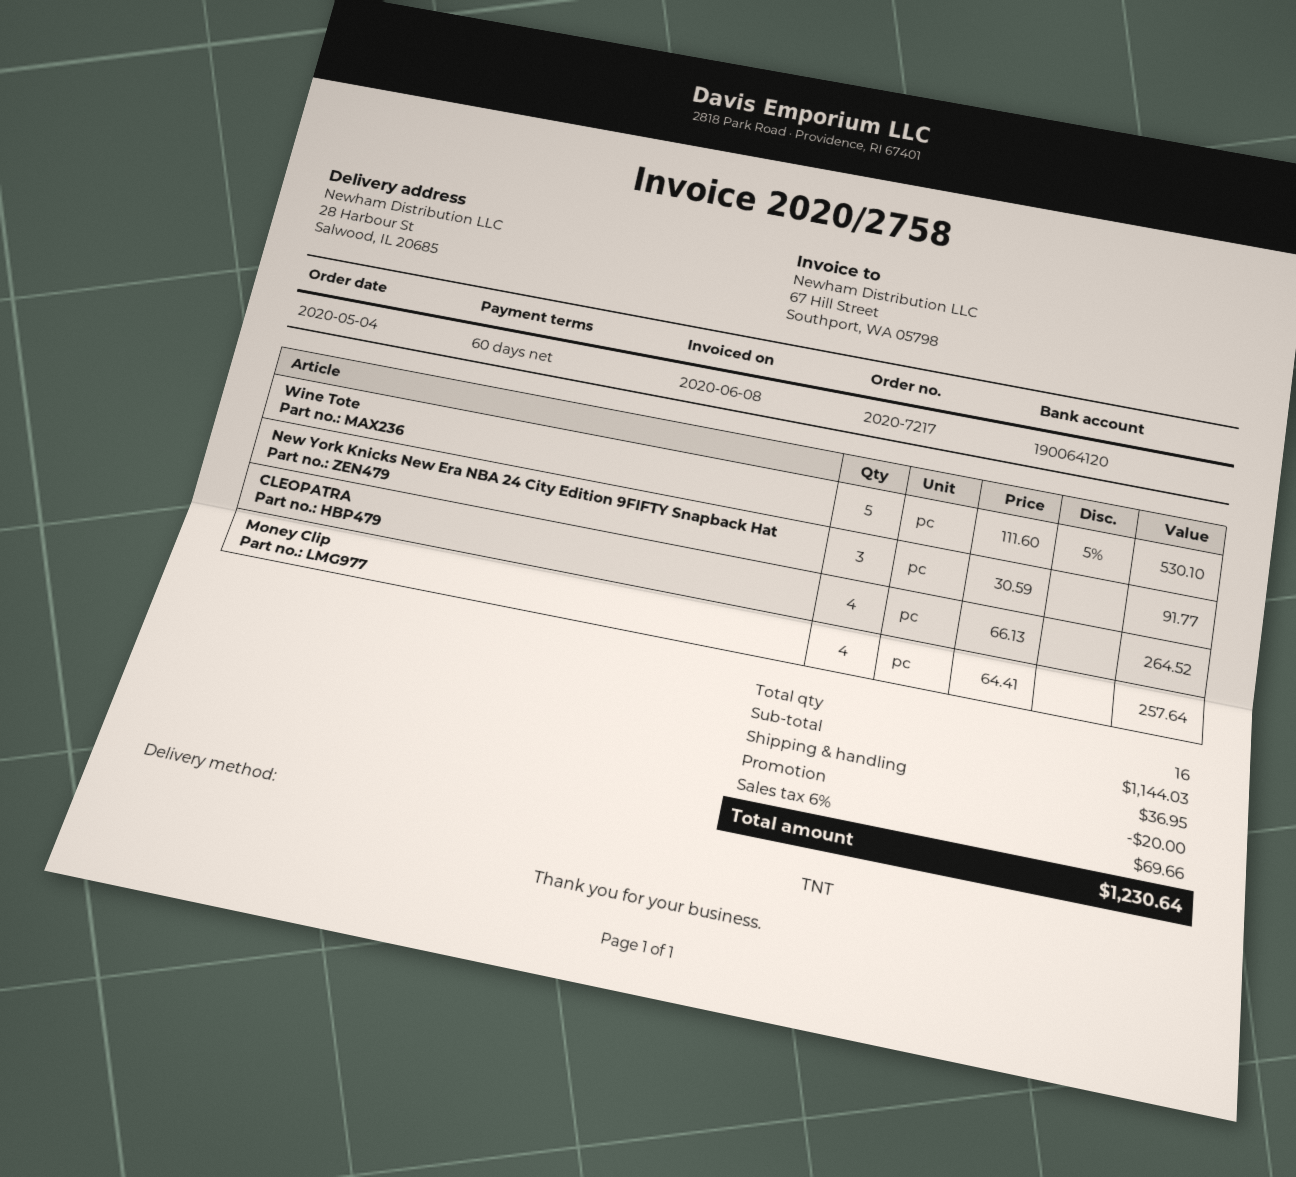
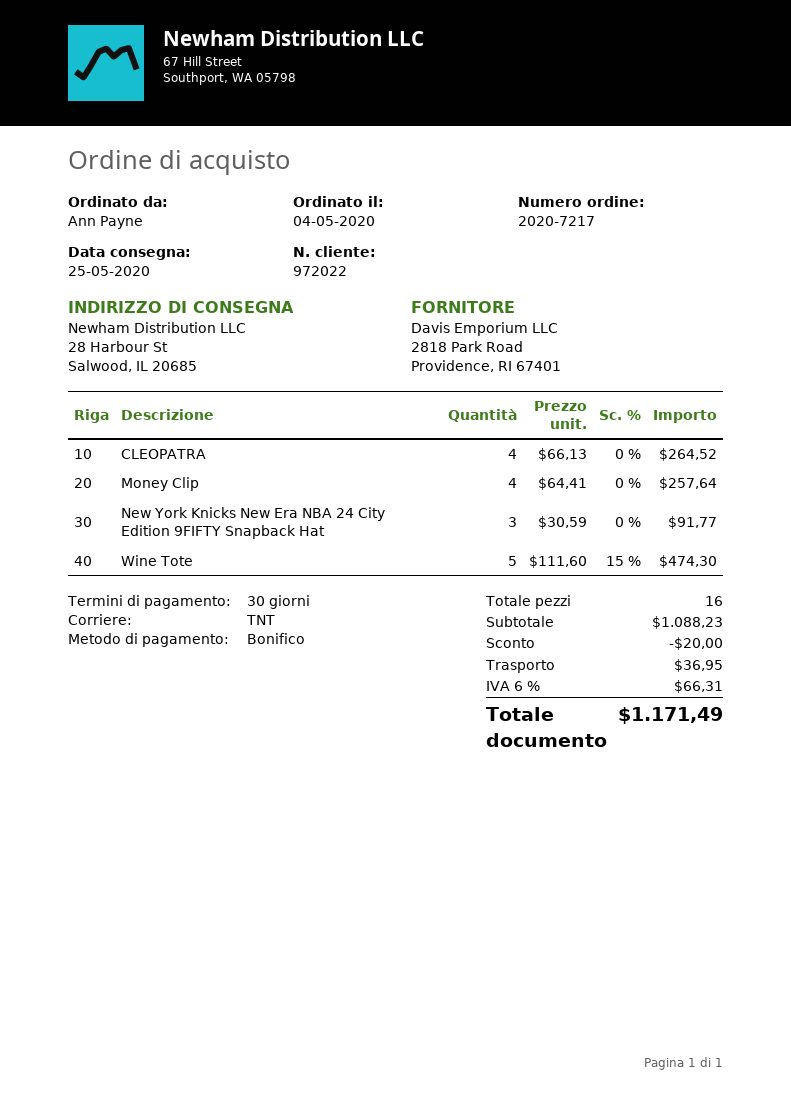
payment terms: 60 days -> 30 days
Wine Tote: 5 x 111.60 - 5% = 530.10 -> 5 x 111.60 - 15% = 474.30
subtotal: 1144.03 -> 1088.23
tax: 6% = 69.66 -> 6% = 66.31
total: 1230.64 -> 1171.49

